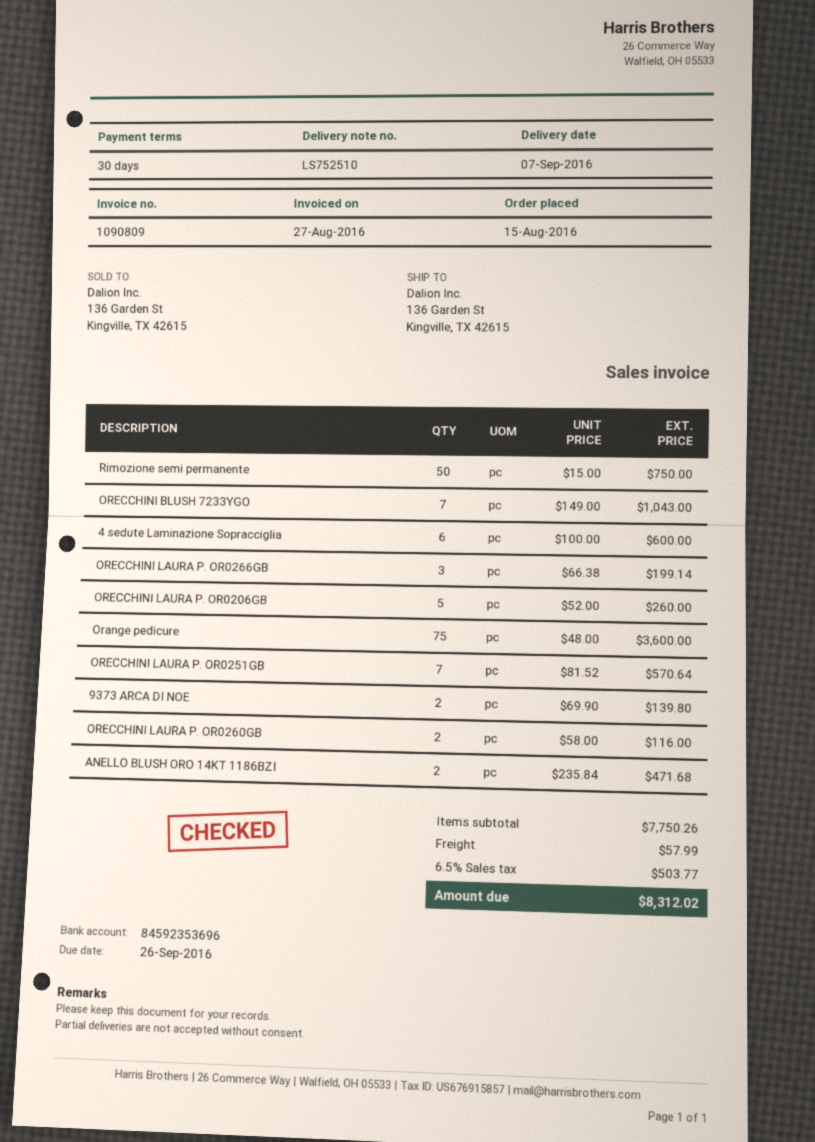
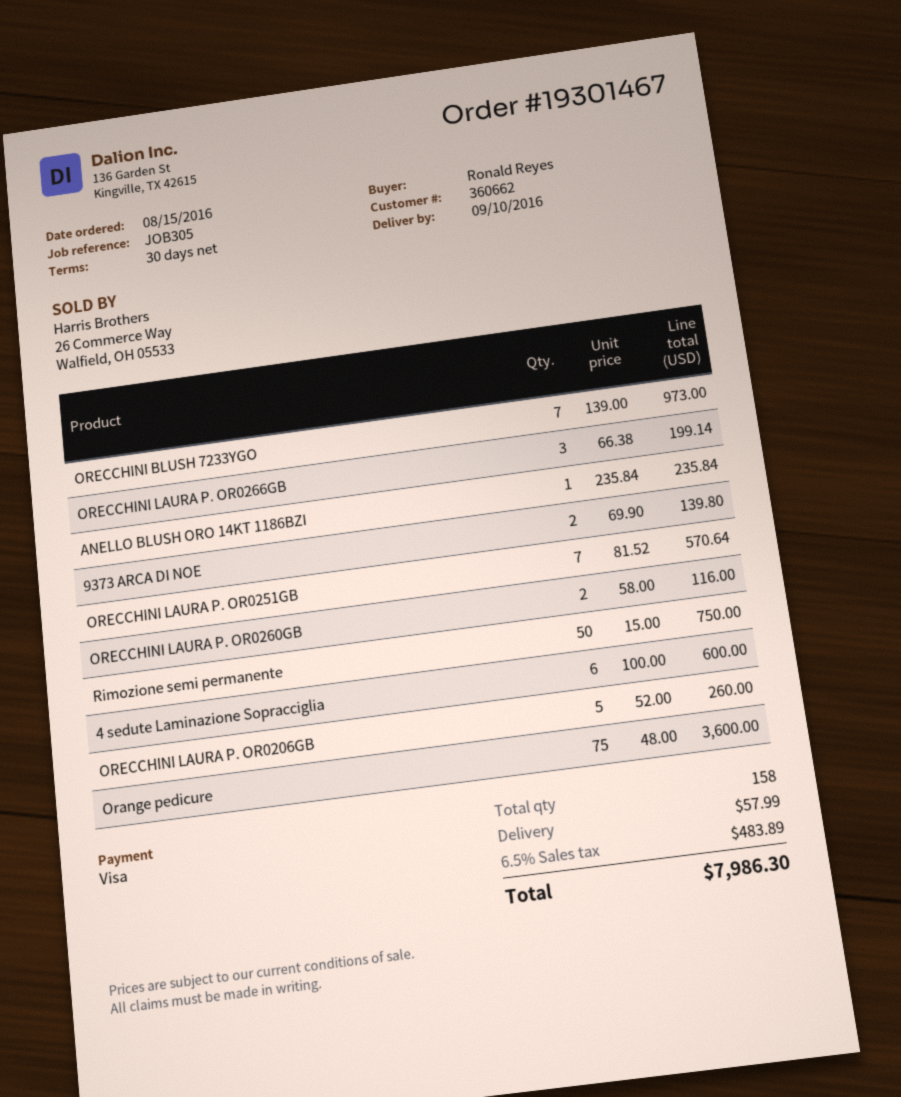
delivery date: 2016-09-07 -> 2016-09-10
ORECCHINI BLUSH 7233YGO: 7 x 149.00 = 1043.00 -> 7 x 139.00 = 973.00
ANELLO BLUSH ORO 14KT 1186BZI: 2 x 235.84 = 471.68 -> 1 x 235.84 = 235.84
tax: 6.5% = 503.77 -> 6.5% = 483.89
total: 8312.02 -> 7986.30

